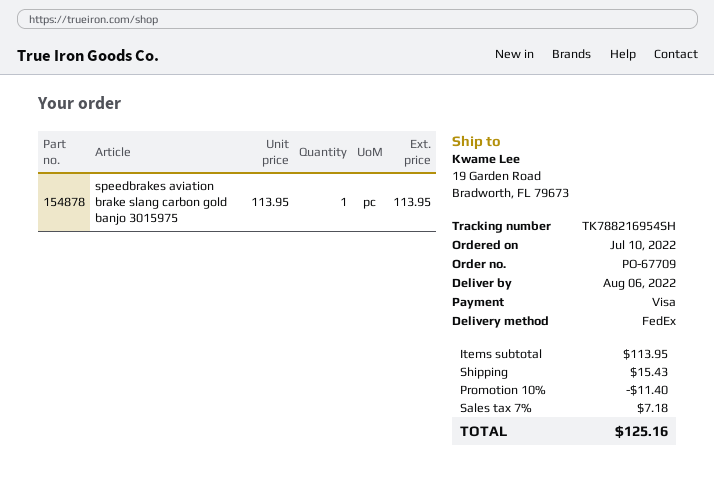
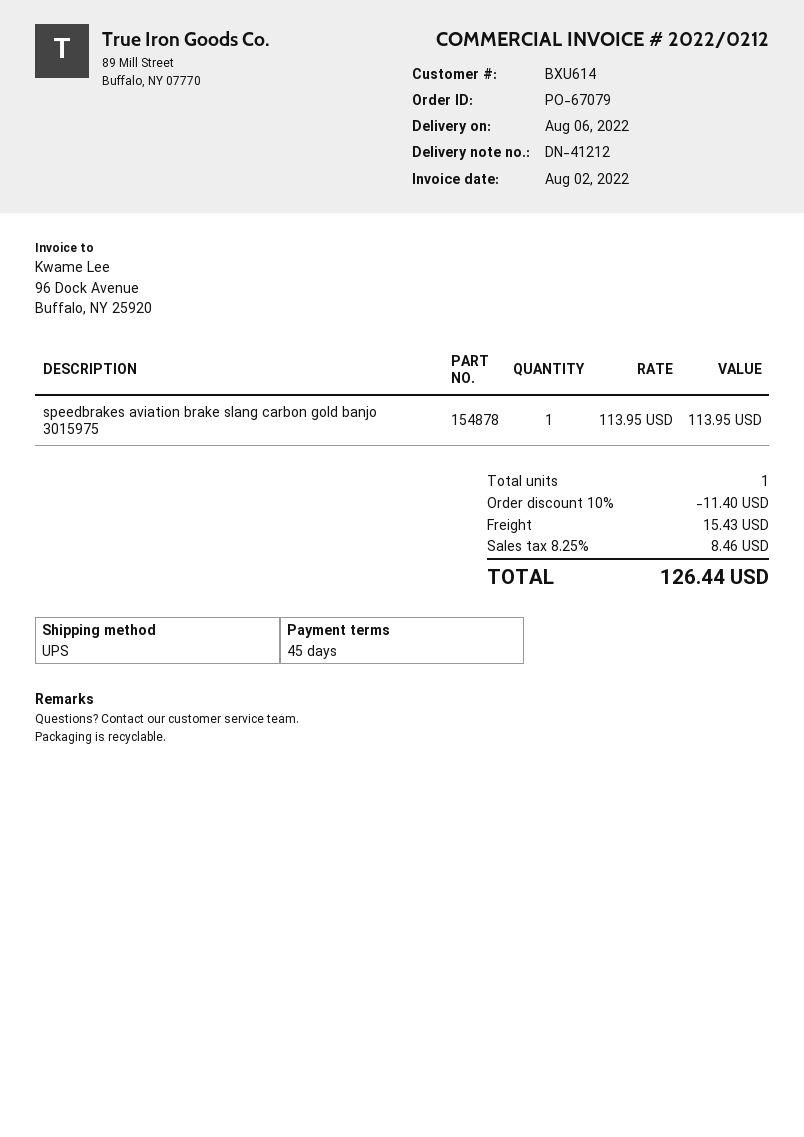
order number: PO-67709 -> PO-67079
shipping method: FedEx -> UPS
tax: 7% = 7.18 -> 8.25% = 8.46
total: 125.16 -> 126.44

